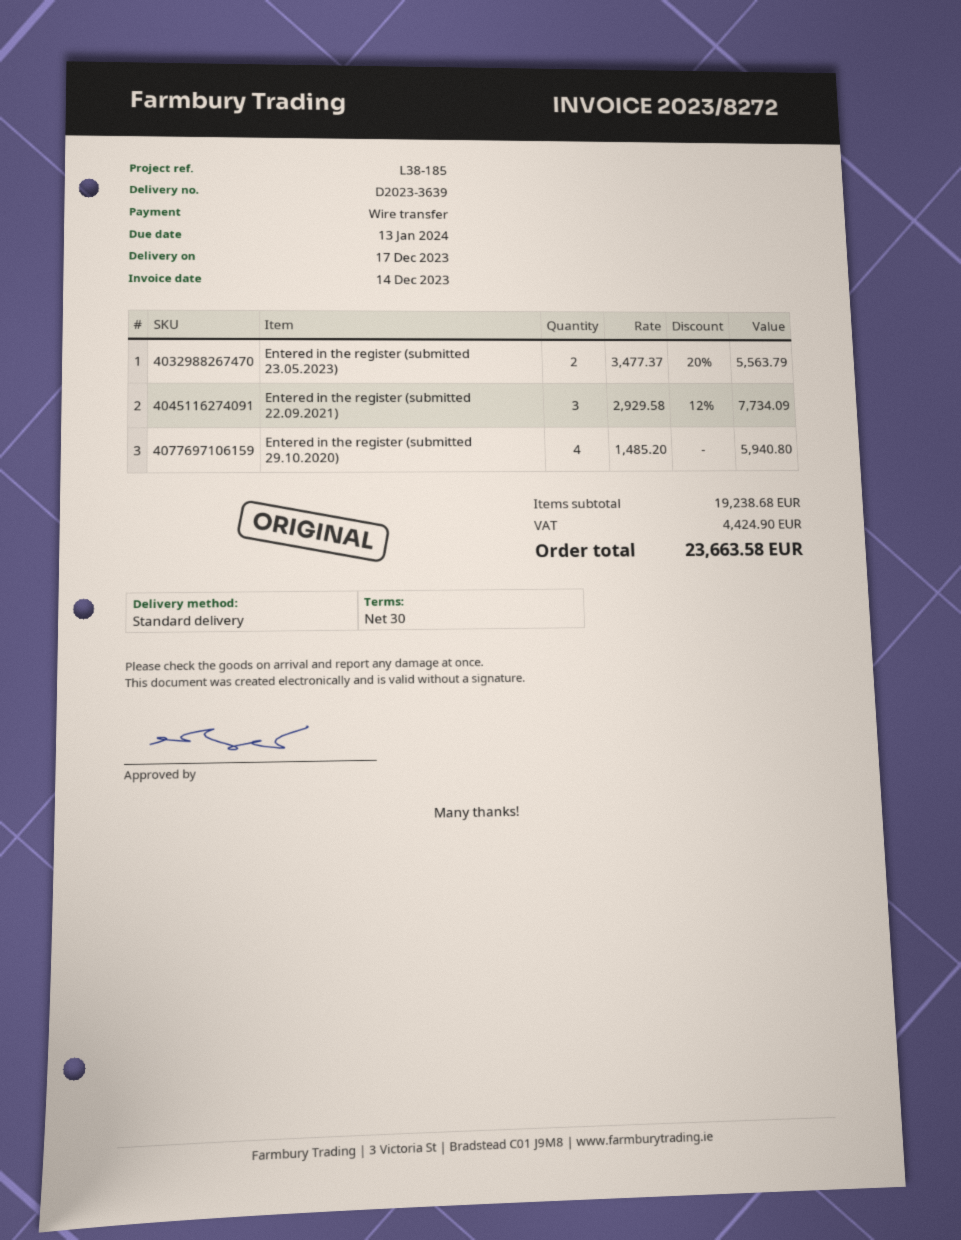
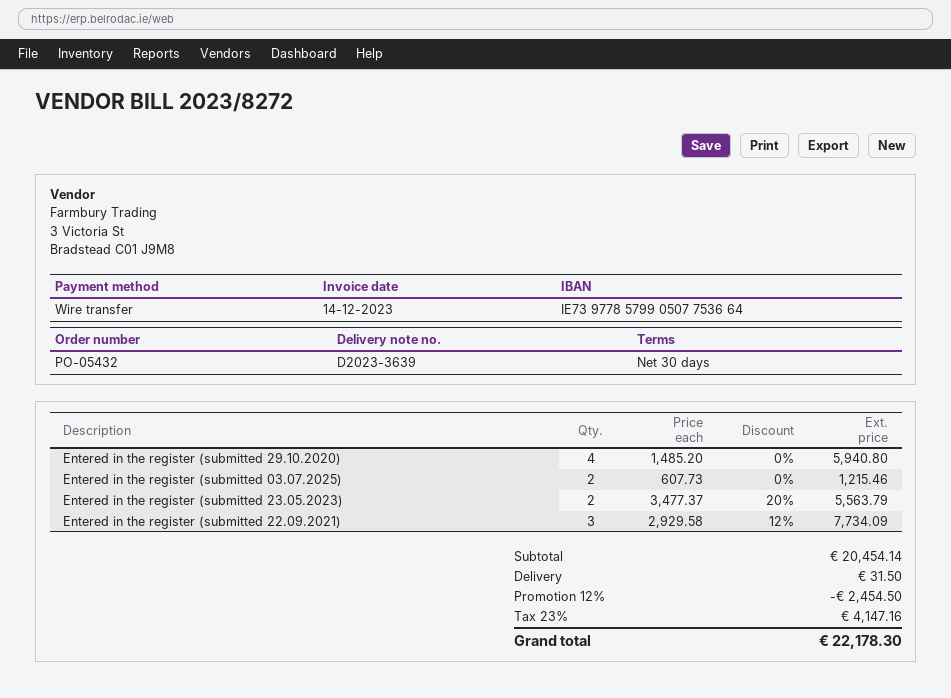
Entered in the register (submitted 03.07.2025): none -> 2 x 607.73 = 1215.46
subtotal: 19238.68 -> 20454.14
discount: none -> 12% = 2454.50
shipping: none -> 31.50
tax: 4424.90 -> 4147.16
total: 23663.58 -> 22178.30

